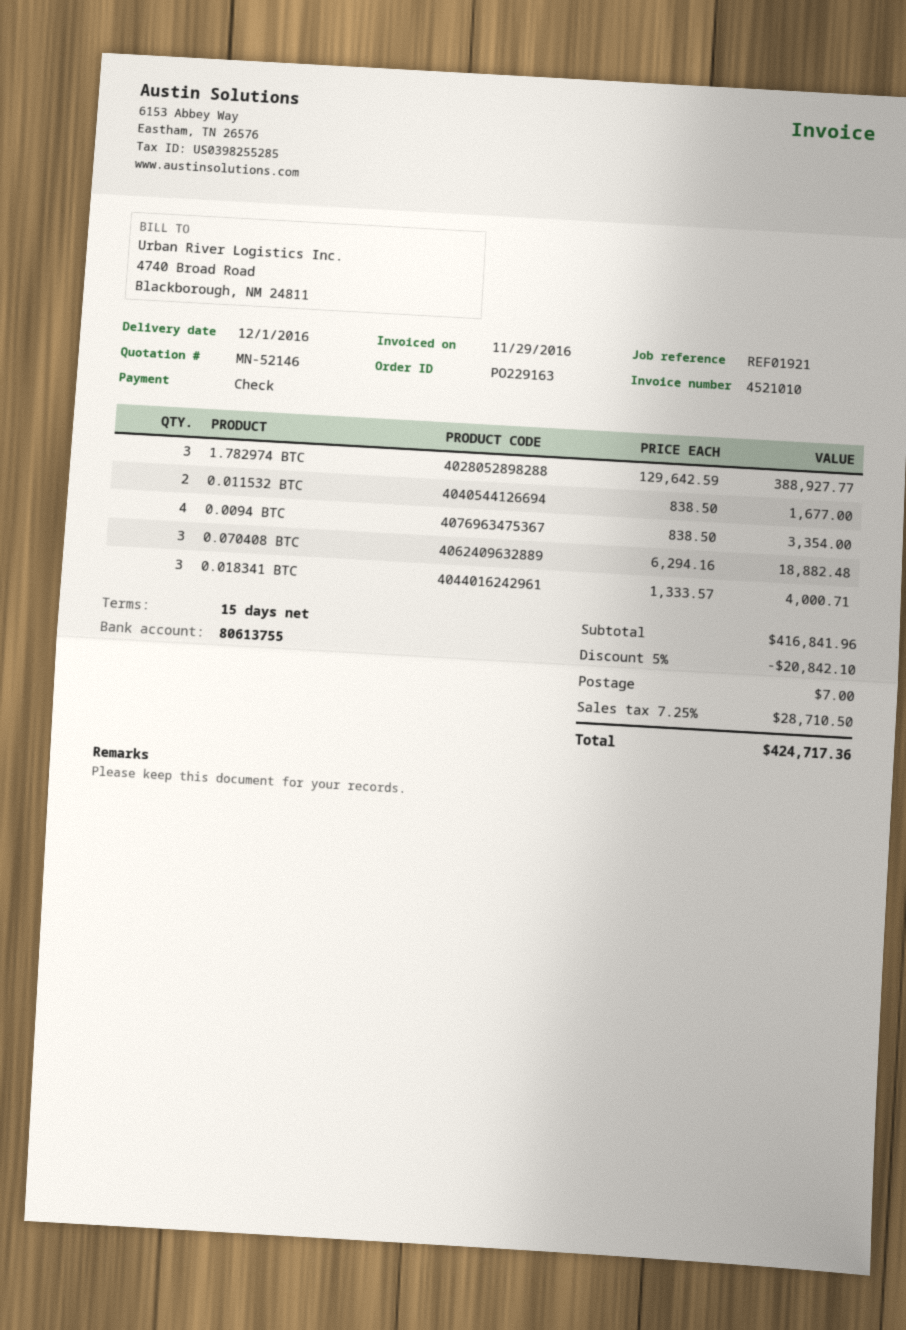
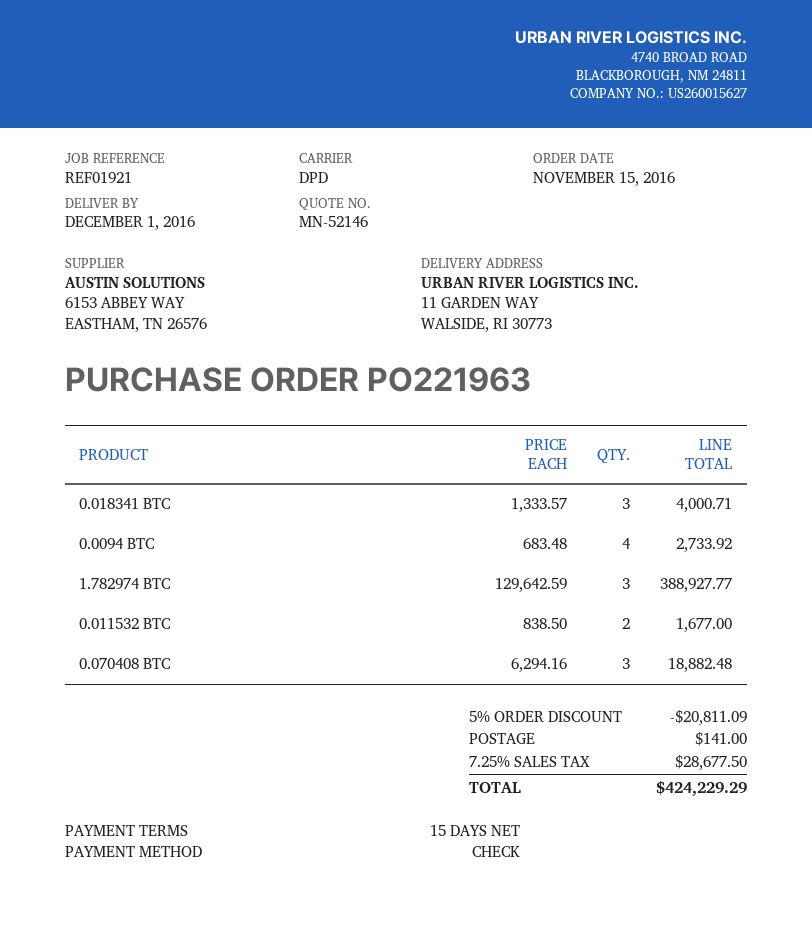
order number: PO229163 -> PO221963
0.0094 BTC: 4 x 838.50 = 3354.00 -> 4 x 683.48 = 2733.92
discount: 5% = 20842.10 -> 5% = 20811.09
shipping: 7.00 -> 141.00
tax: 7.25% = 28710.50 -> 7.25% = 28677.50
total: 424717.36 -> 424229.29

